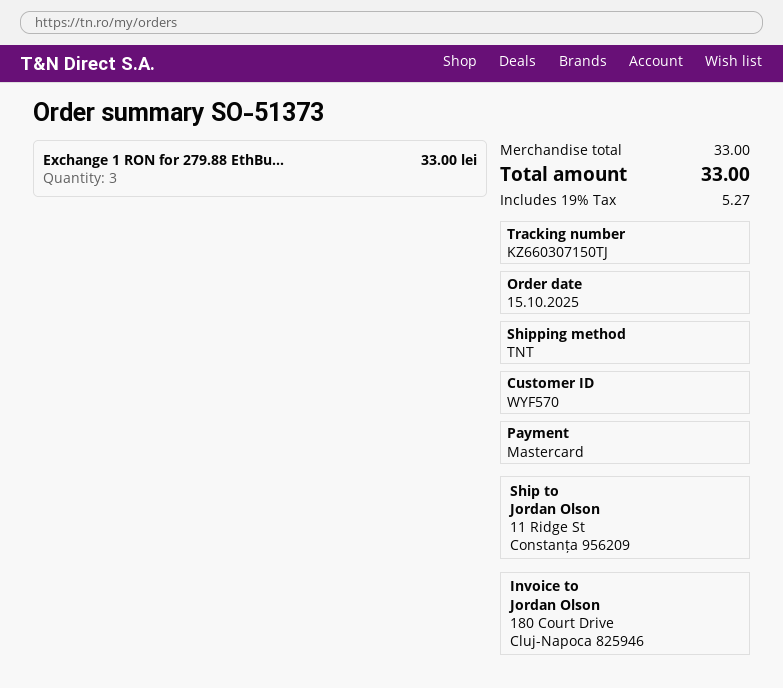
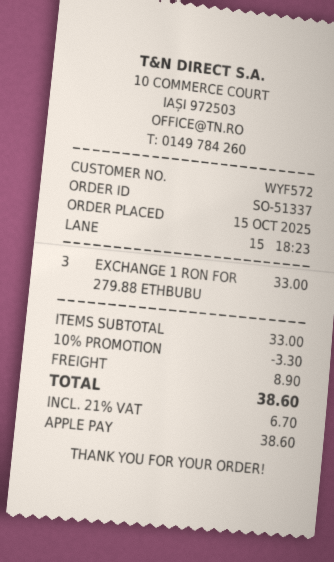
order number: SO-51373 -> SO-51337
customer number: WYF570 -> WYF572
payment method: Mastercard -> Apple Pay
discount: none -> 10% = 3.30
shipping: none -> 8.90
tax: 19% = 5.27 -> 21% = 6.70
total: 33.00 -> 38.60

